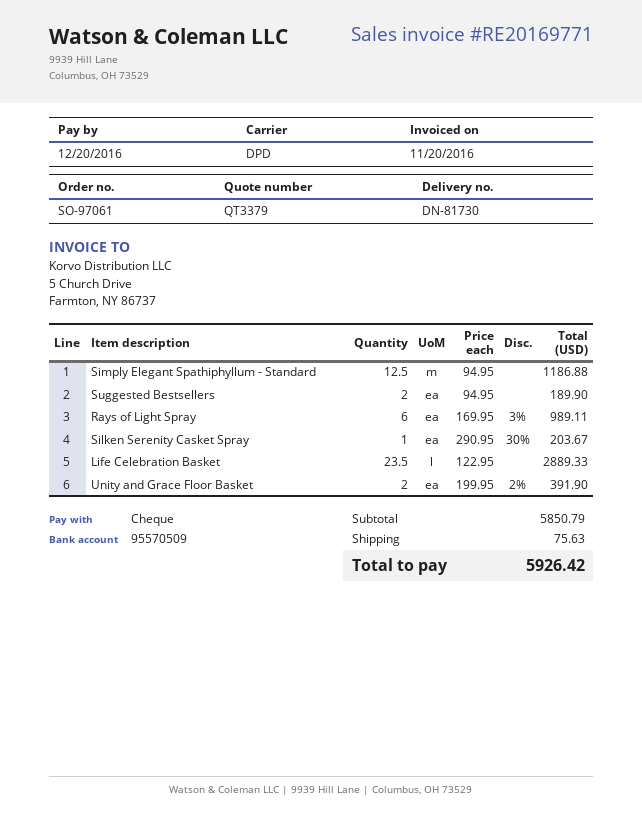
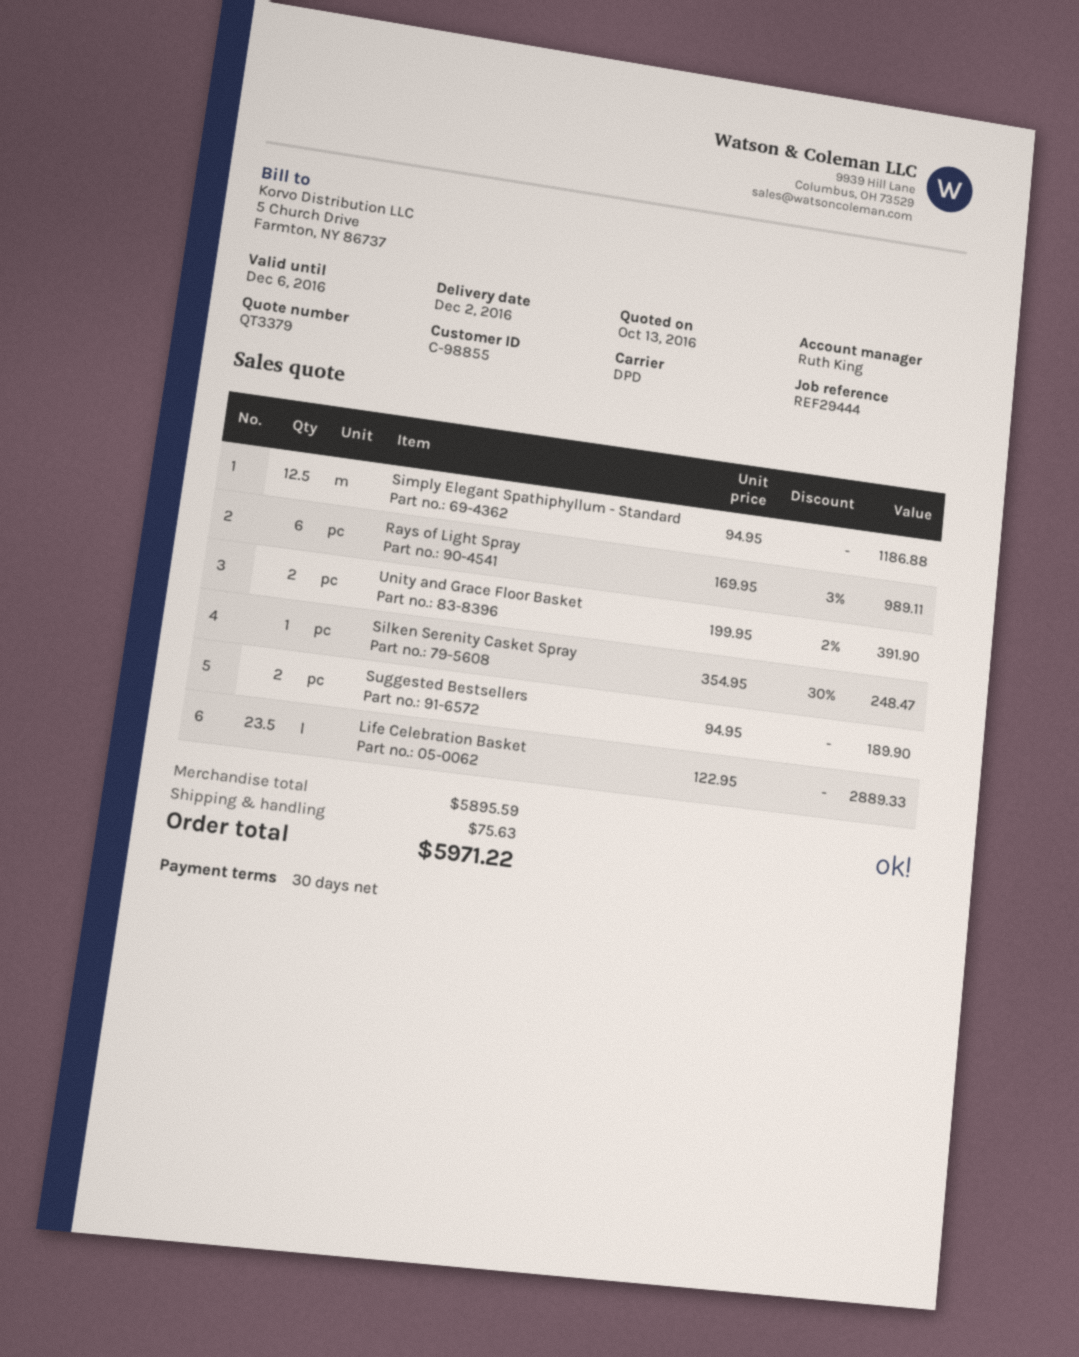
Silken Serenity Casket Spray: 1 x 290.95 - 30% = 203.67 -> 1 x 354.95 - 30% = 248.47
subtotal: 5850.79 -> 5895.59
total: 5926.42 -> 5971.22

